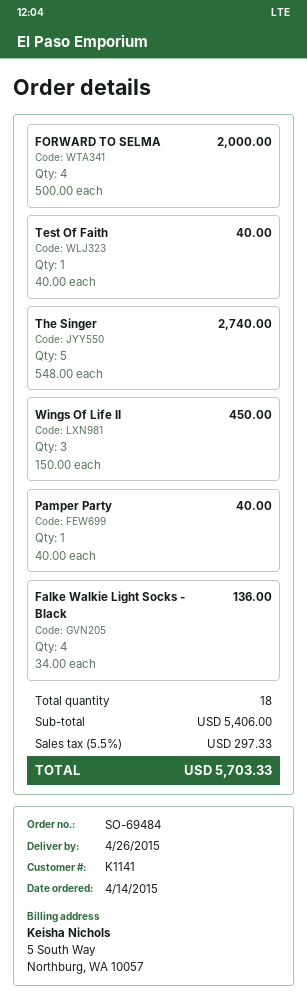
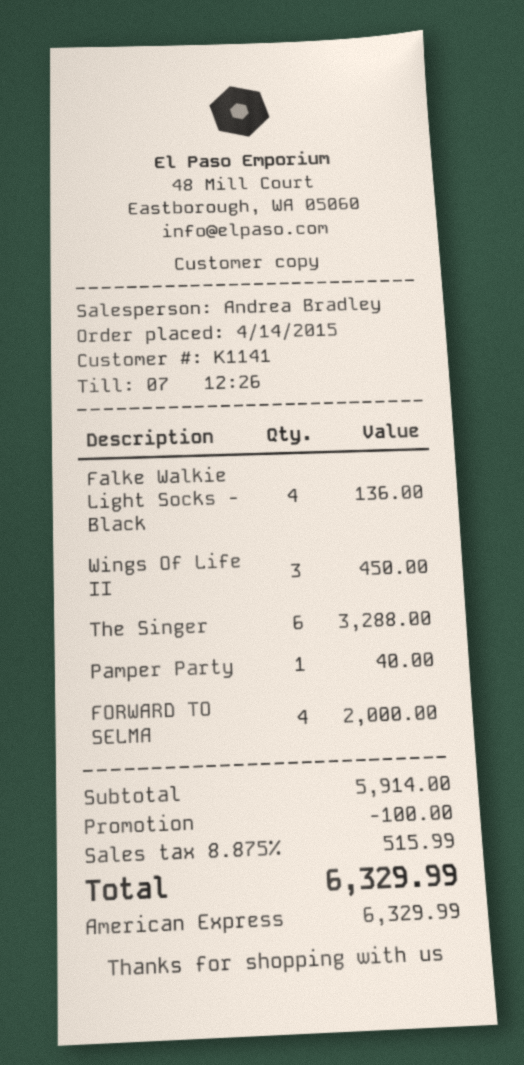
Test Of Faith: 1 for 40.00 -> none
The Singer: 5 for 2740.00 -> 6 for 3288.00
subtotal: 5406.00 -> 5914.00
discount: none -> 100.00
tax: 5.5% = 297.33 -> 8.875% = 515.99
total: 5703.33 -> 6329.99

